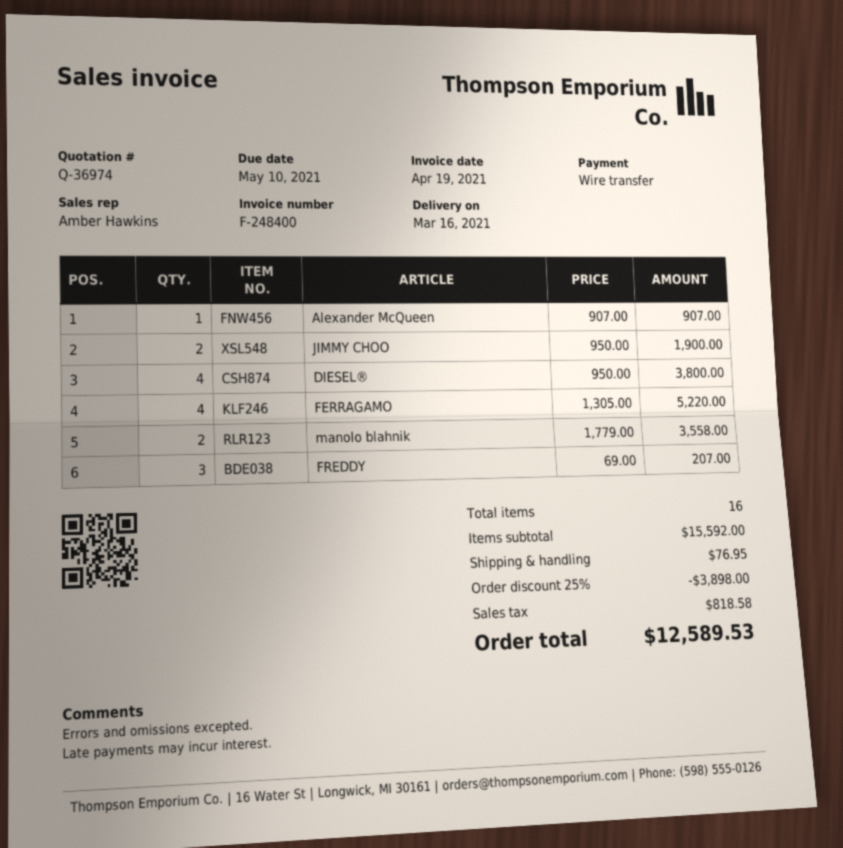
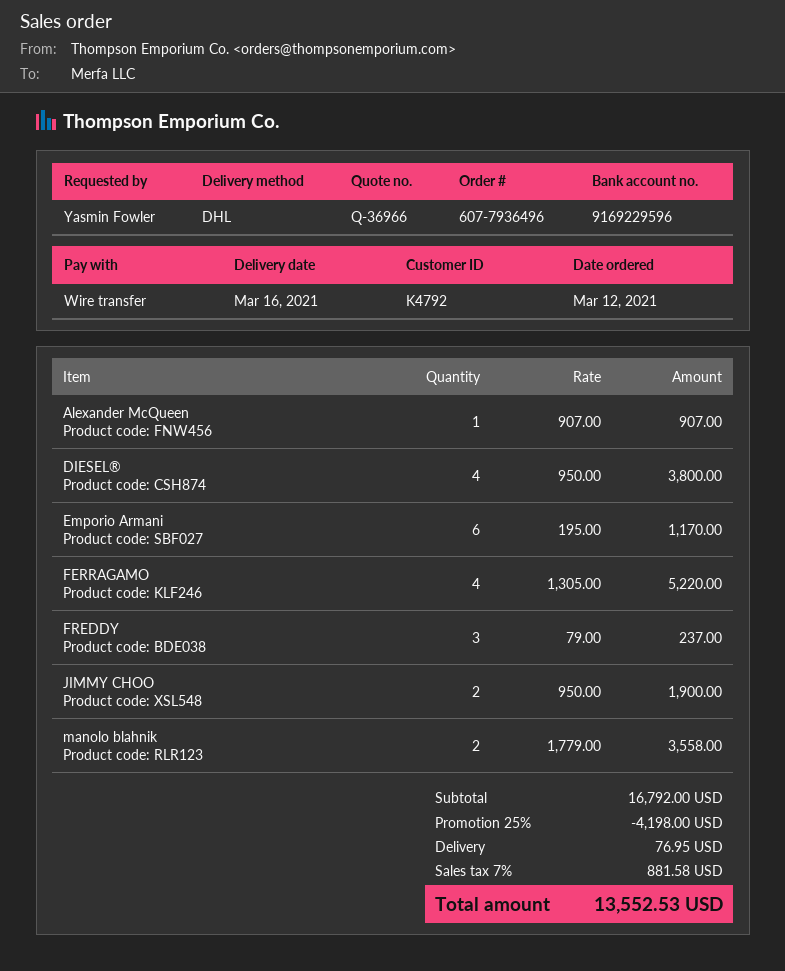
quote number: Q-36974 -> Q-36966
FREDDY: 3 x 69.00 = 207.00 -> 3 x 79.00 = 237.00
Emporio Armani: none -> 6 x 195.00 = 1170.00
subtotal: 15592.00 -> 16792.00
discount: 25% = 3898.00 -> 25% = 4198.00
tax: 818.58 -> 881.58
total: 12589.53 -> 13552.53

